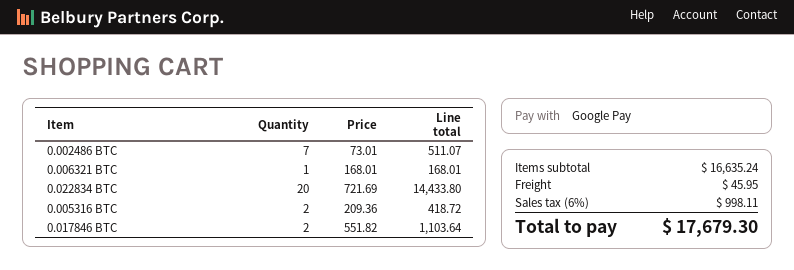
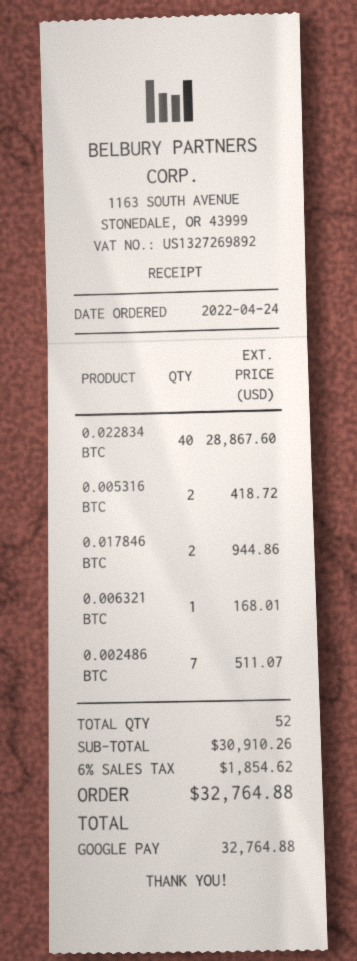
0.022834 BTC: 20 for 14433.80 -> 40 for 28867.60
0.017846 BTC: 2 for 1103.64 -> 2 for 944.86
subtotal: 16635.24 -> 30910.26
shipping: 45.95 -> none
tax: 6% = 998.11 -> 6% = 1854.62
total: 17679.30 -> 32764.88

